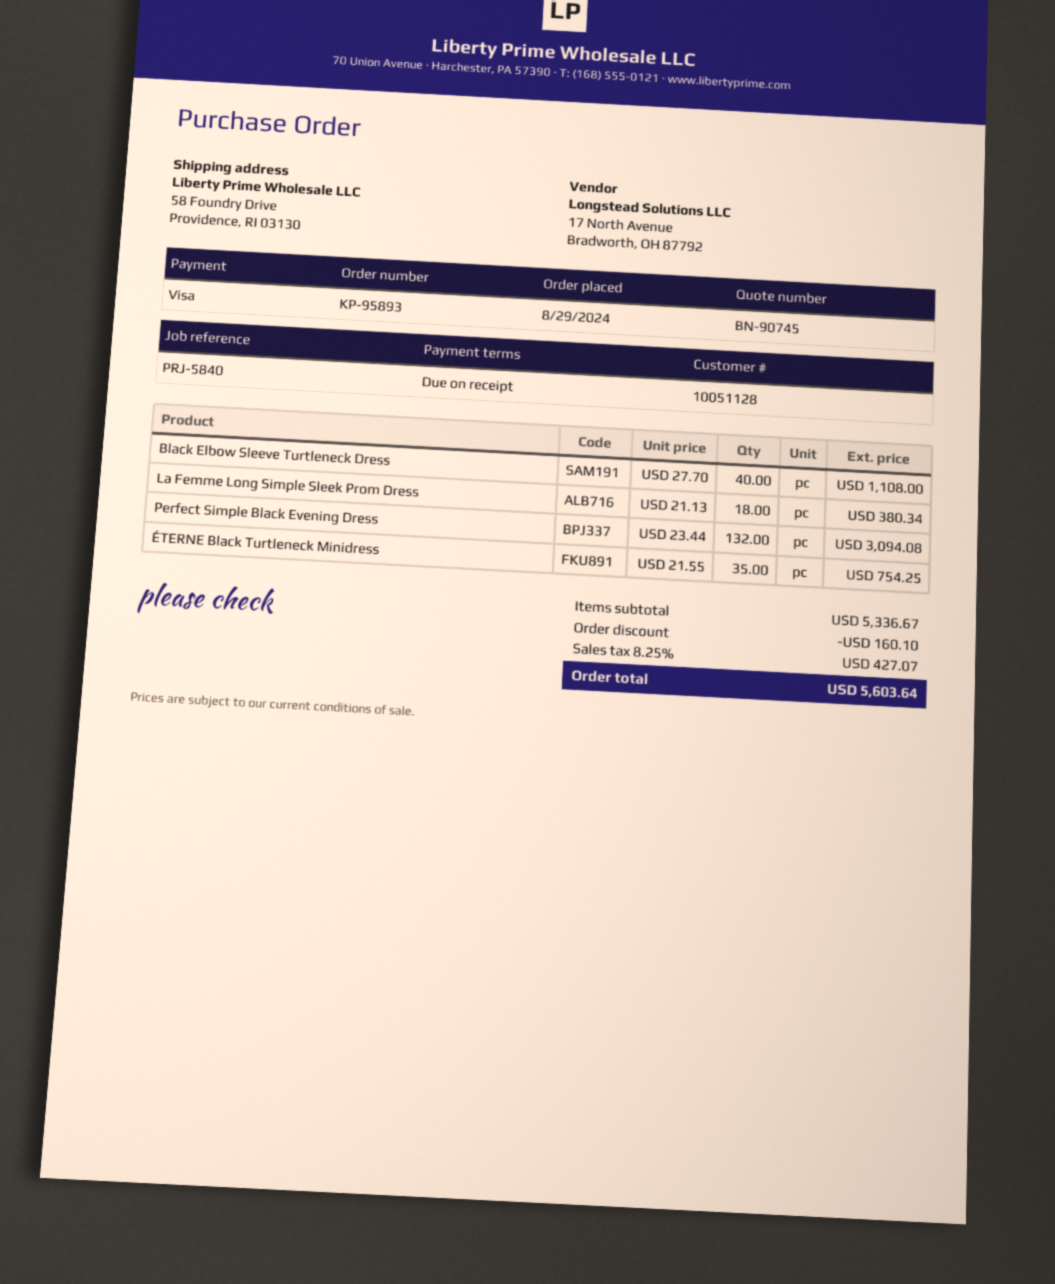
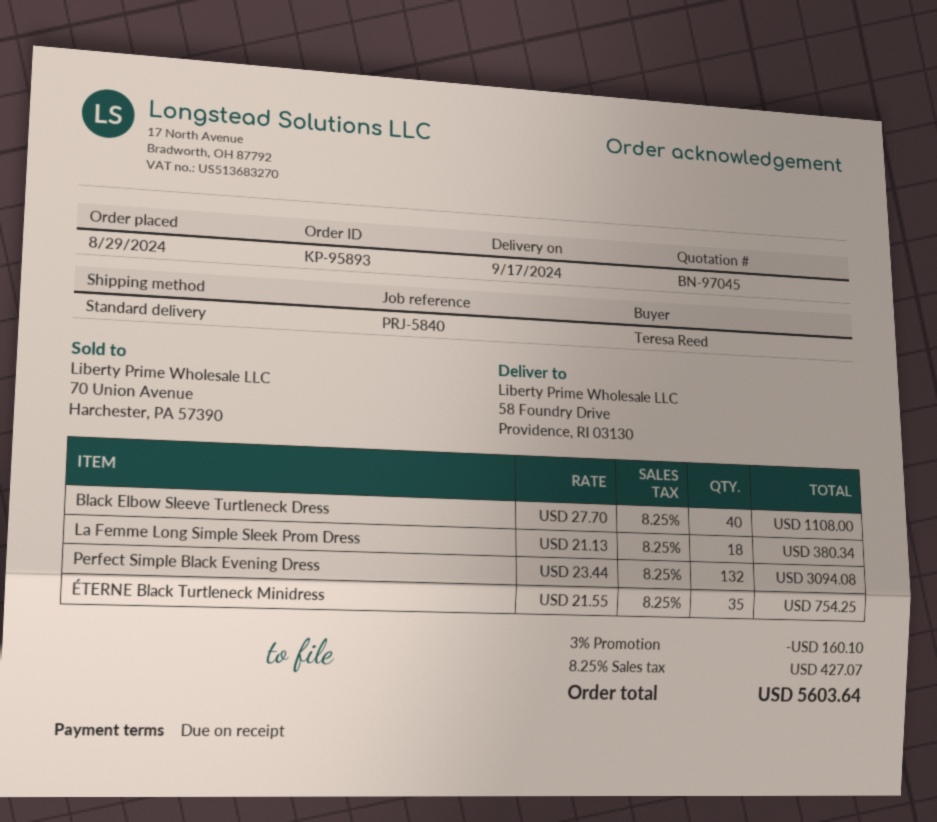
quote number: BN-90745 -> BN-97045

